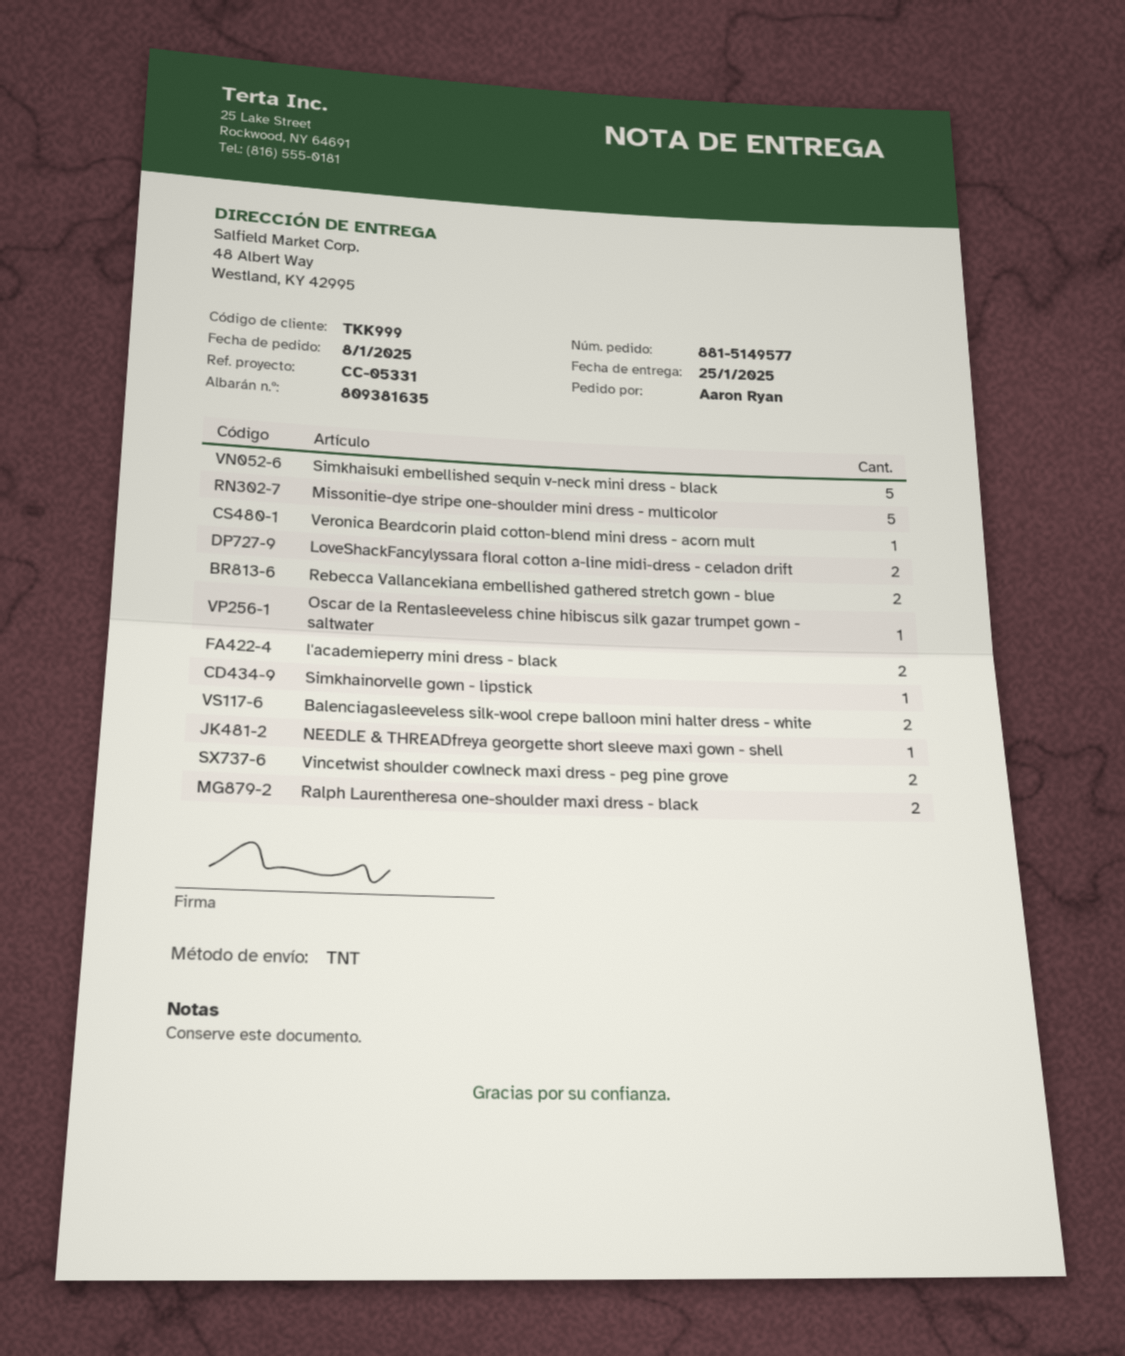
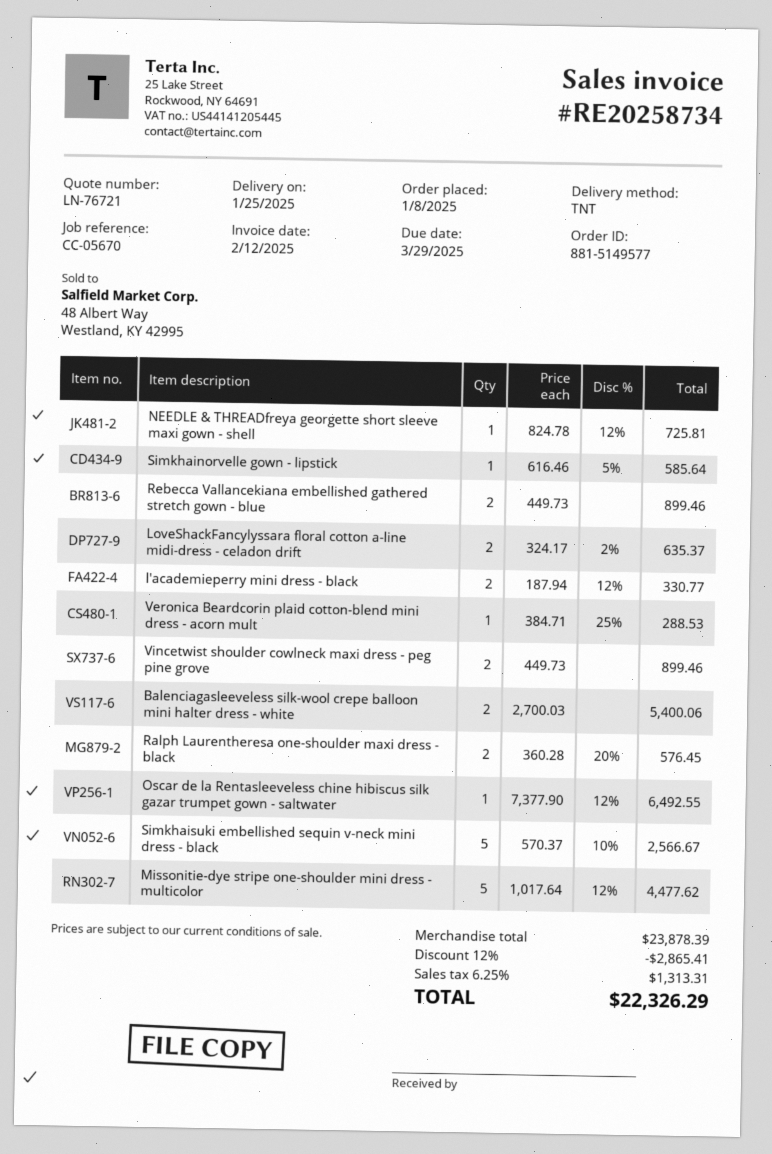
reference: CC-05331 -> CC-05670

